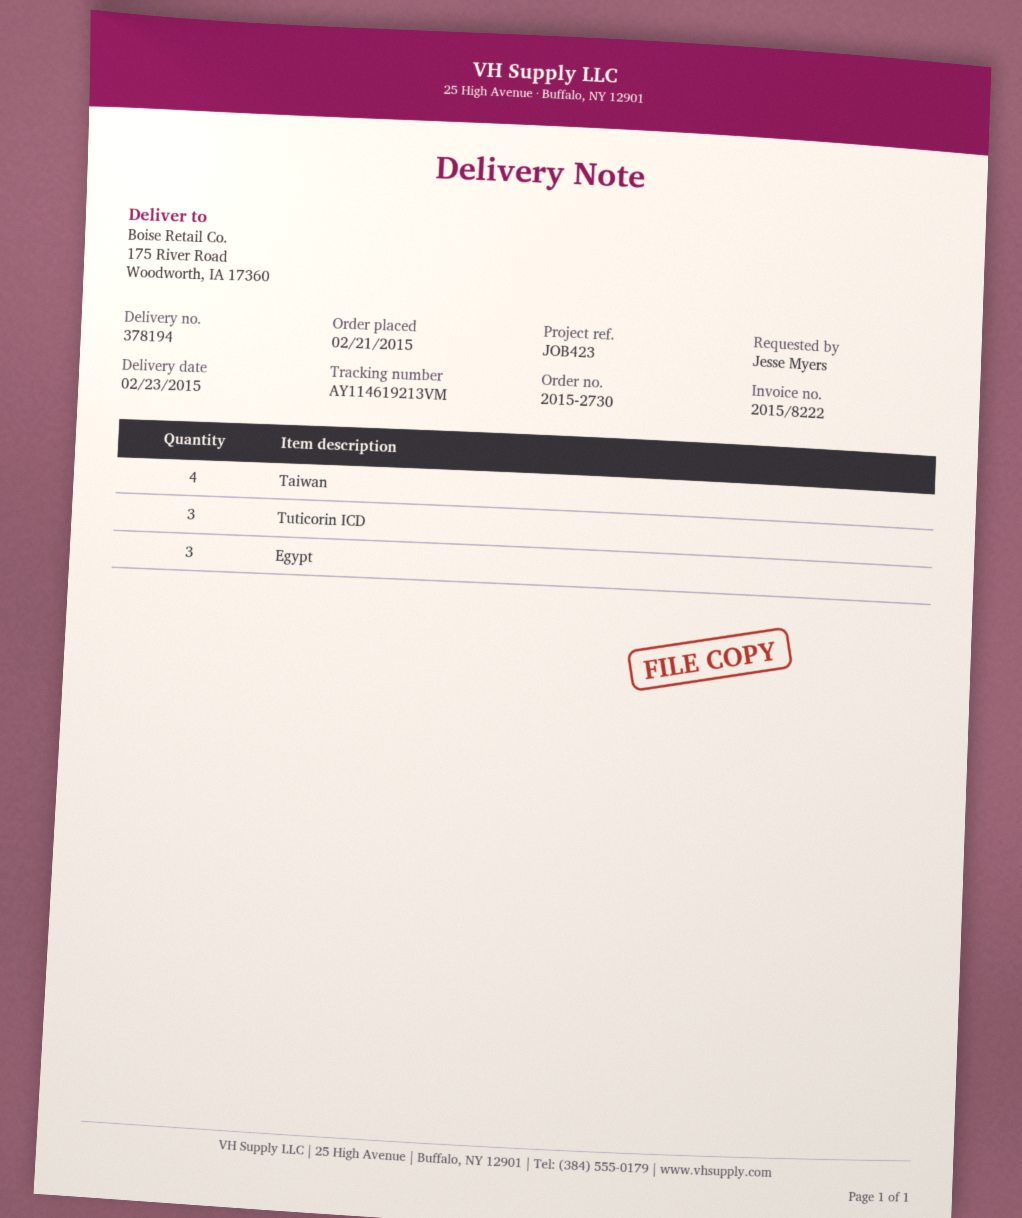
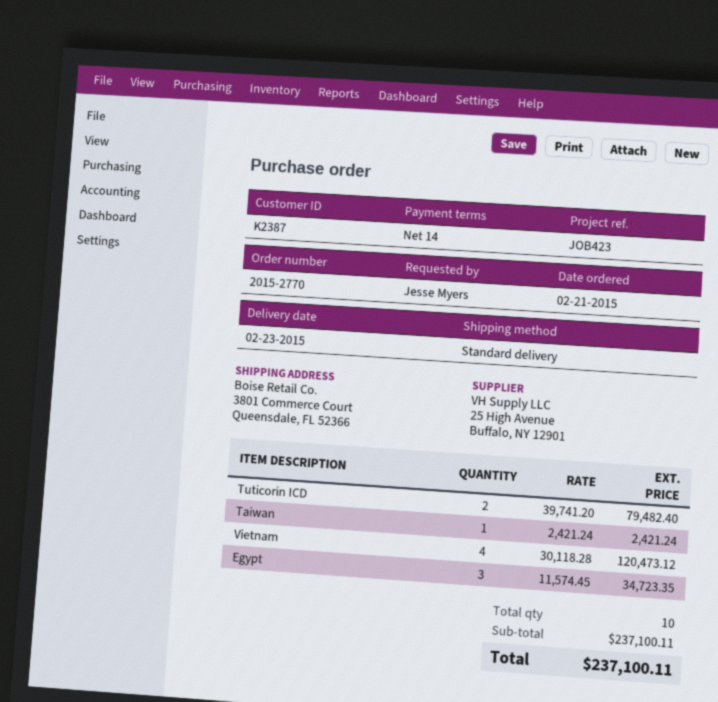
order number: 2015-2730 -> 2015-2770
ship to: 175 River Road, Woodworth, IA 17360 -> 3801 Commerce Court, Queensdale, FL 52366
Taiwan: 4 -> 1
Tuticorin ICD: 3 -> 2
Vietnam: none -> 4

